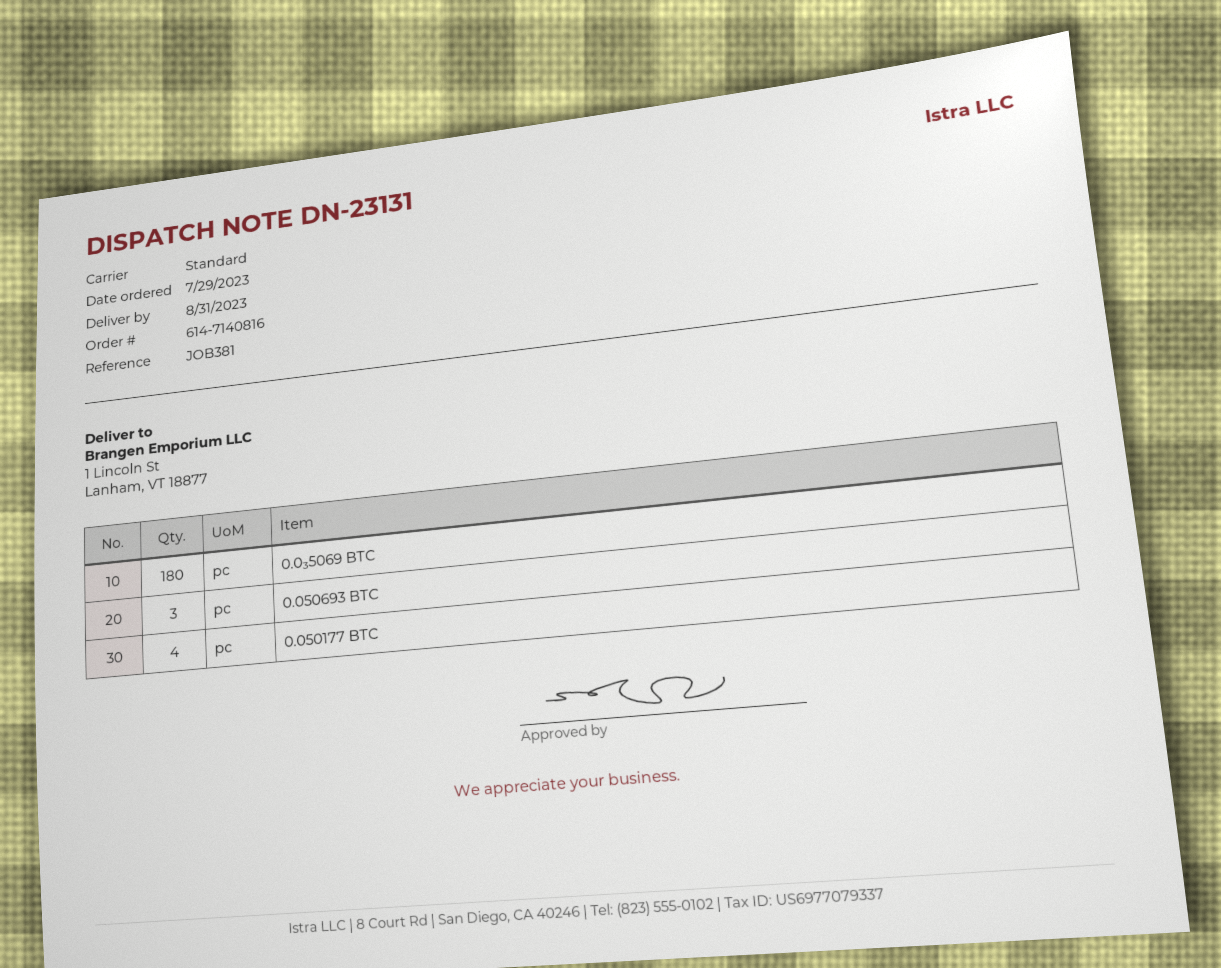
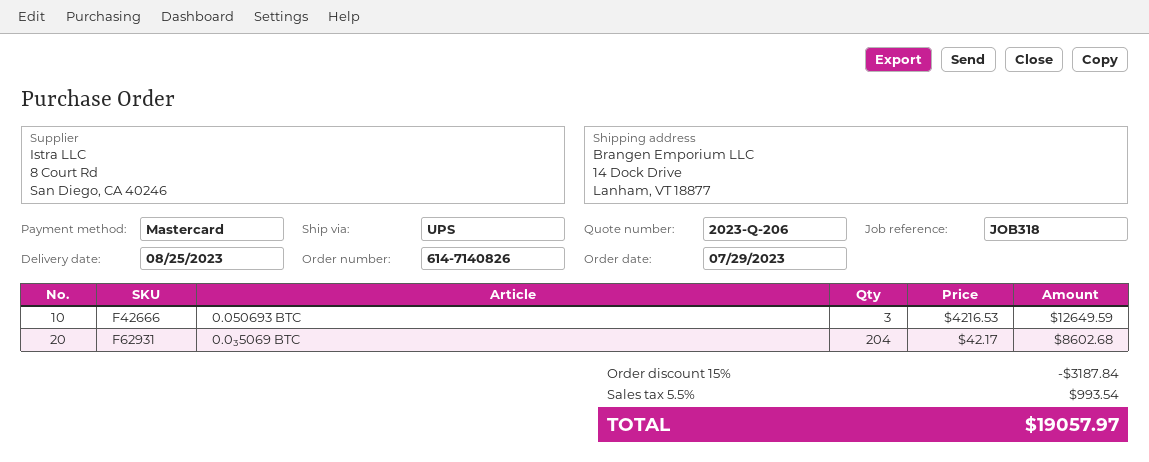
order number: 614-7140816 -> 614-7140826
delivery date: 2023-08-31 -> 2023-08-25
reference: JOB381 -> JOB318
shipping method: standard -> UPS
ship to: 1 Lincoln St, Lanham, VT 18877 -> 14 Dock Drive, Lanham, VT 18877
0.0₃5069 BTC: 180 -> 204
0.050177 BTC: 4 -> none

